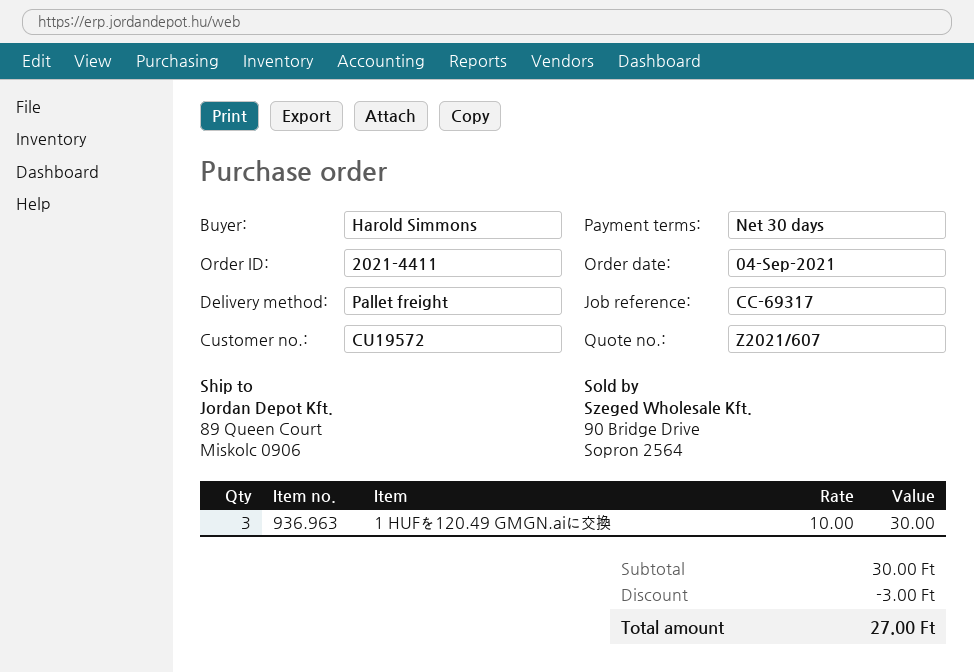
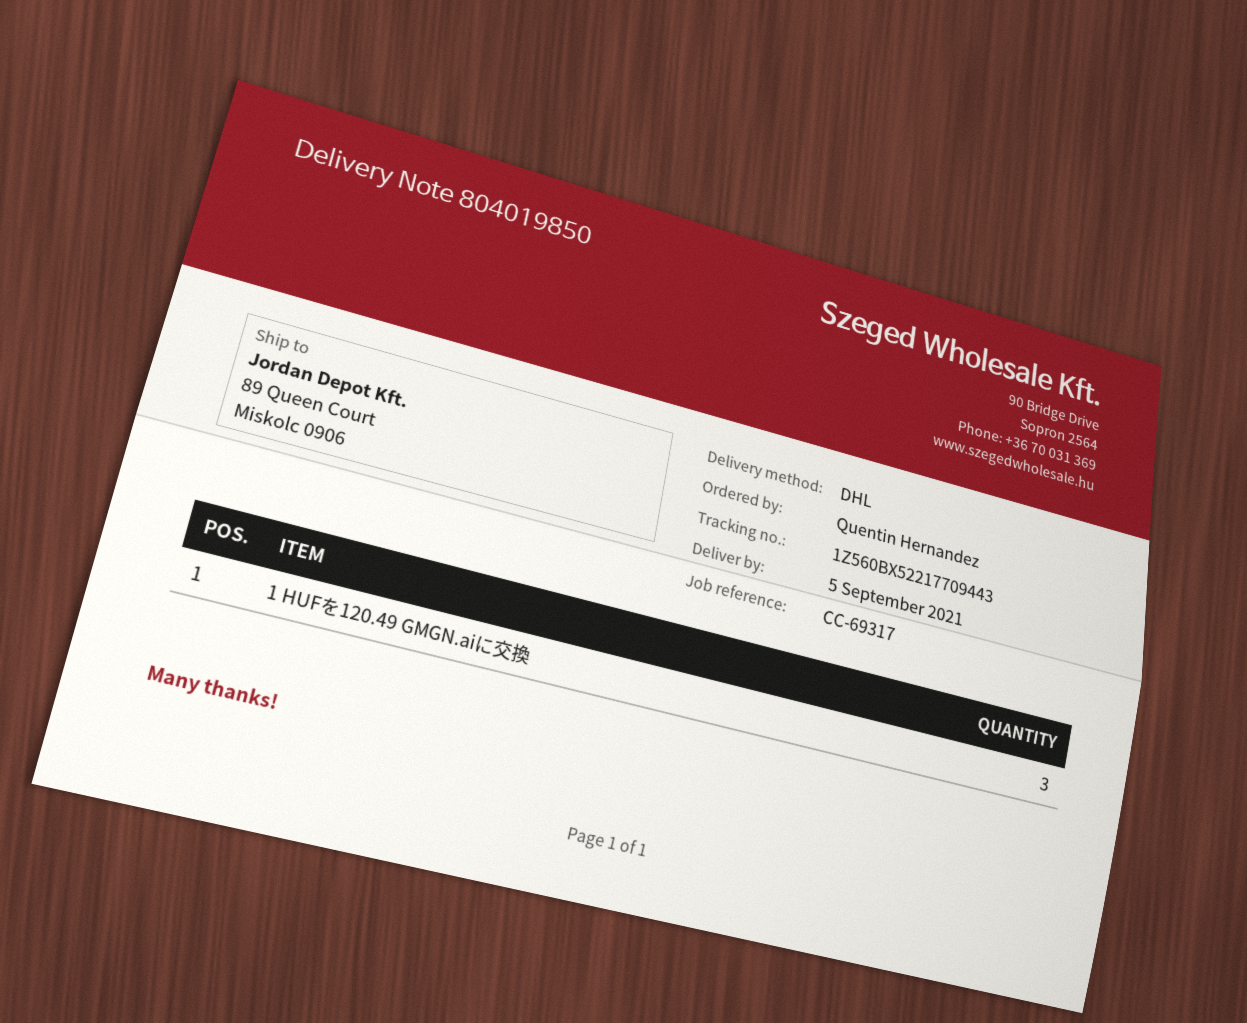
ordered by: Harold Simmons -> Quentin Hernandez
shipping method: pallet freight -> DHL

